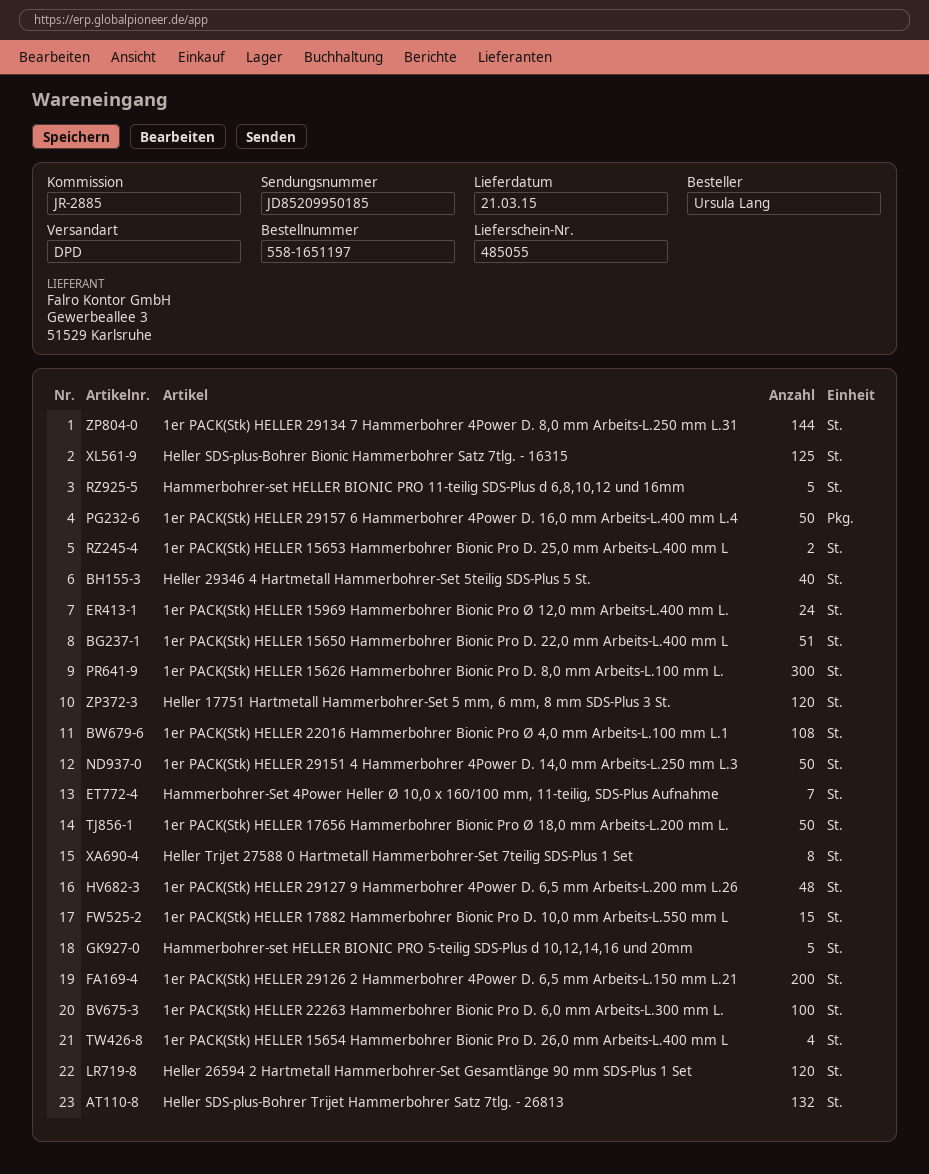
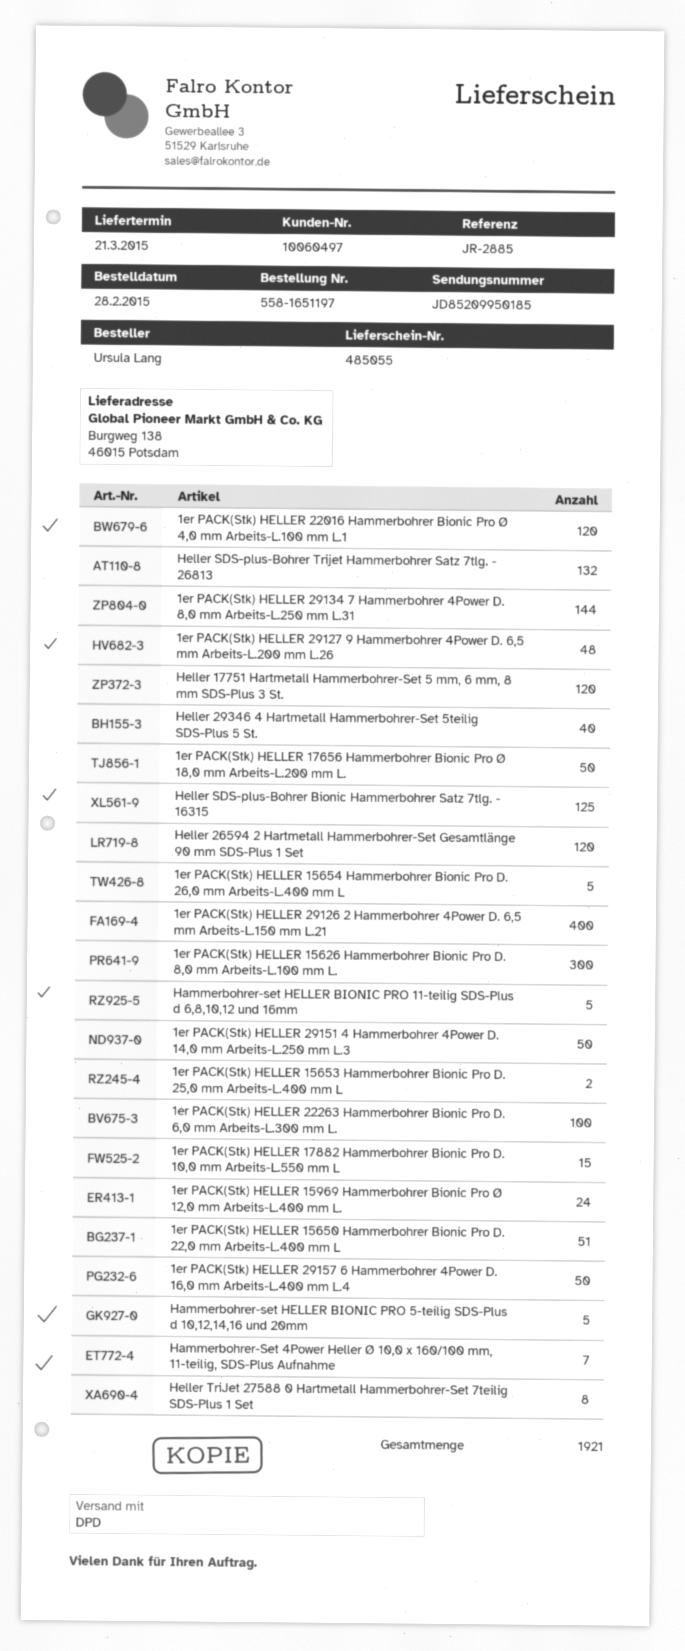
1er PACK(Stk) HELLER 22016 Hammerbohrer Bionic Pro Ø 4,0 mm Arbeits-L.100 mm L.1: 108 -> 120
1er PACK(Stk) HELLER 29126 2 Hammerbohrer 4Power D. 6,5 mm Arbeits-L.150 mm L.21: 200 -> 400
1er PACK(Stk) HELLER 15654 Hammerbohrer Bionic Pro D. 26,0 mm Arbeits-L.400 mm L: 4 -> 5

